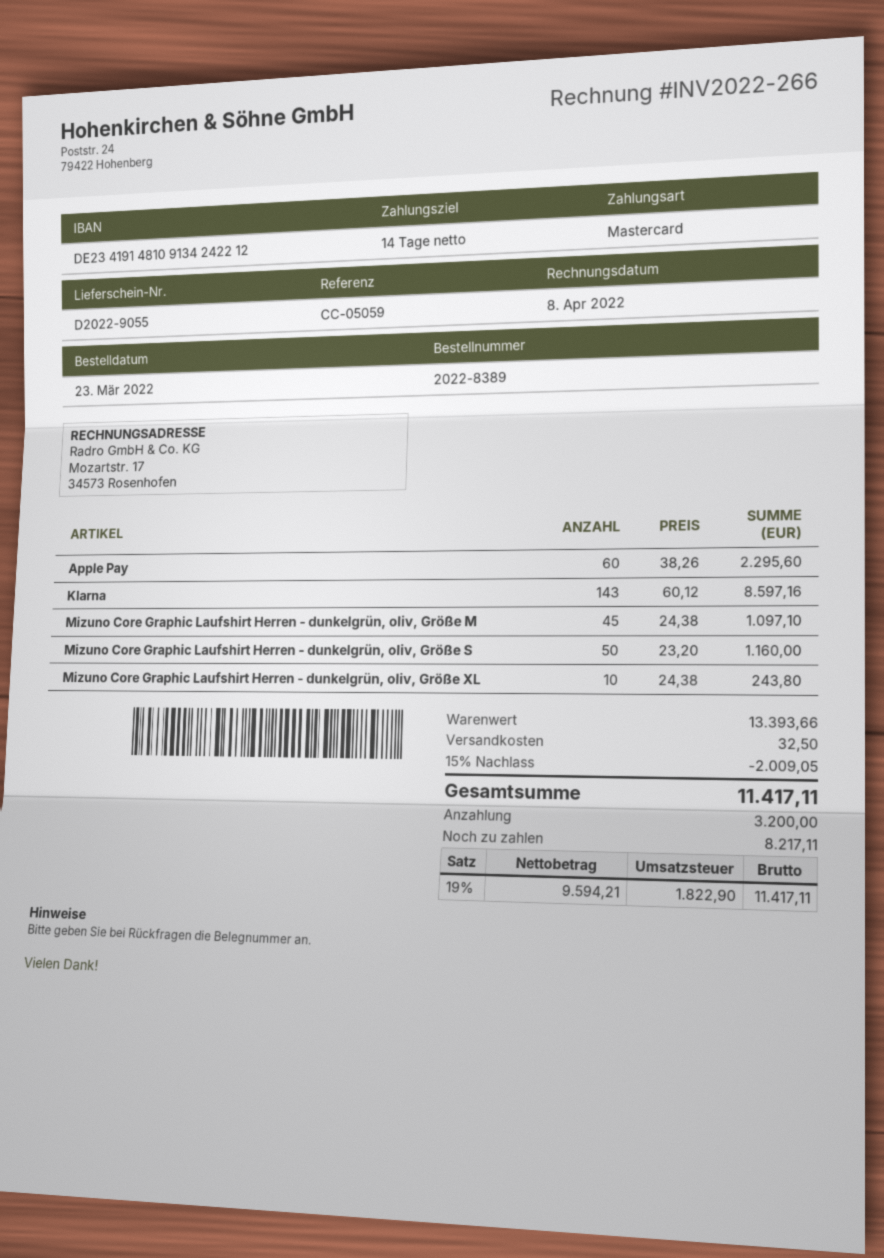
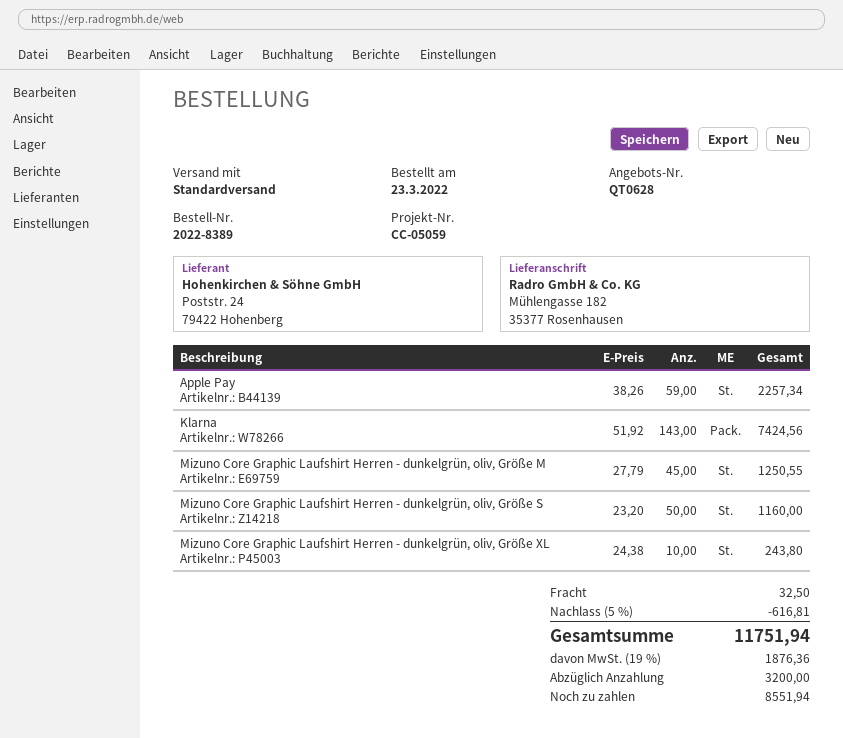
Apple Pay: 60 x 38.26 = 2295.60 -> 59 x 38.26 = 2257.34
Klarna: 143 x 60.12 = 8597.16 -> 143 x 51.92 = 7424.56
Mizuno Core Graphic Laufshirt Herren - dunkelgrün, oliv, Größe M: 45 x 24.38 = 1097.10 -> 45 x 27.79 = 1250.55
discount: 15% = 2009.05 -> 5% = 616.81
tax: 19% = 1822.90 -> 19% = 1876.36
total: 11417.11 -> 11751.94
balance: 8217.11 -> 8551.94

